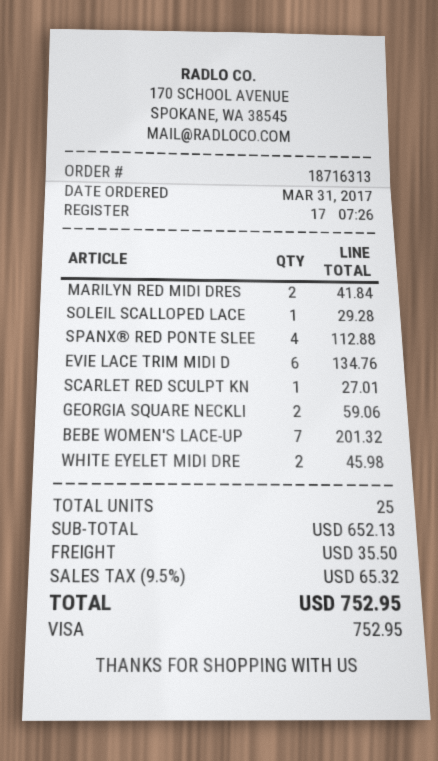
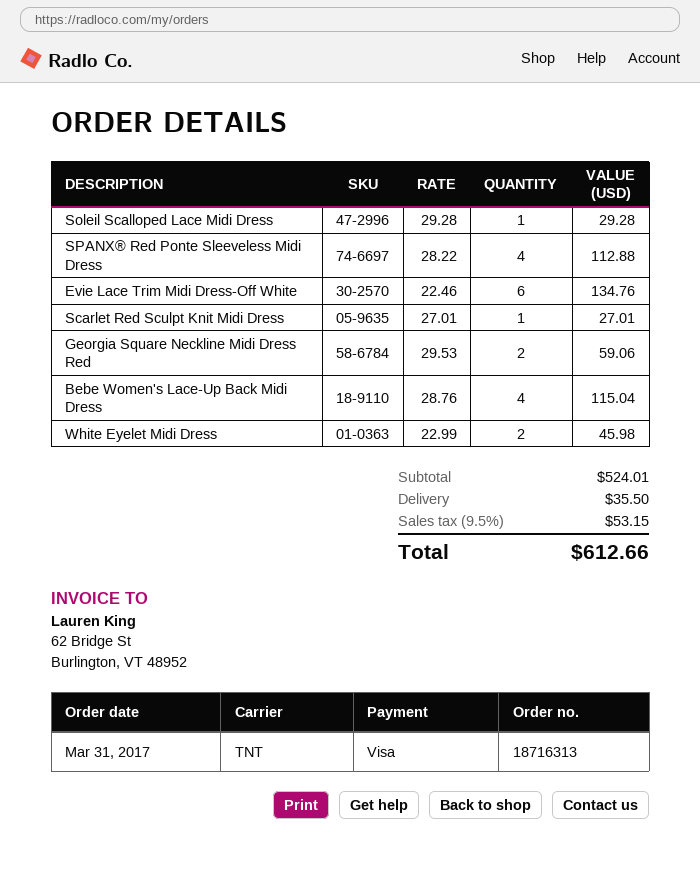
MARILYN RED MIDI DRES: 2 for 41.84 -> none
BEBE WOMEN'S LACE-UP: 7 for 201.32 -> 4 for 115.04
subtotal: 652.13 -> 524.01
tax: 9.5% = 65.32 -> 9.5% = 53.15
total: 752.95 -> 612.66

